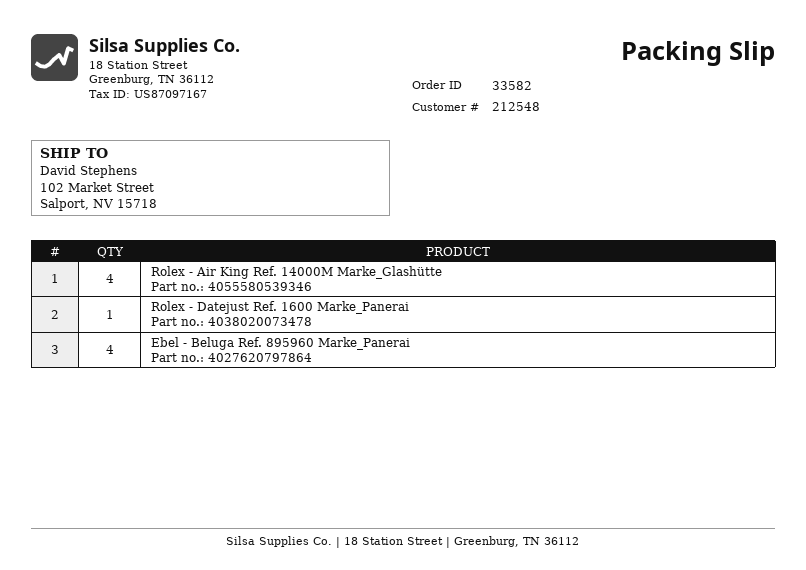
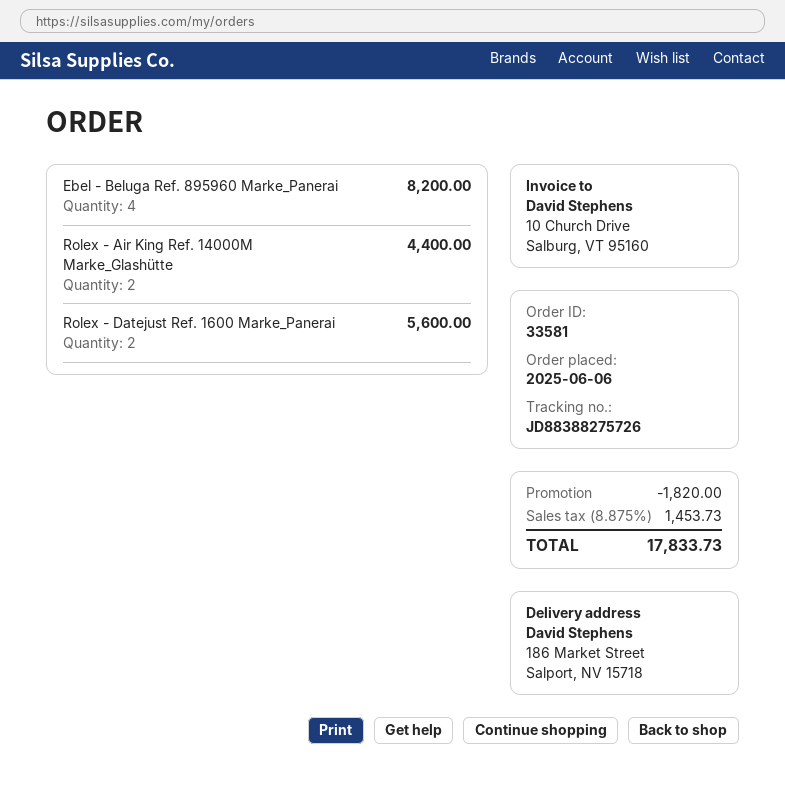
order number: 33582 -> 33581
ship to: 102 Market Street, Salport, NV 15718 -> 186 Market Street, Salport, NV 15718
Rolex - Air King Ref. 14000M Marke_Glashütte: 4 -> 2
Rolex - Datejust Ref. 1600 Marke_Panerai: 1 -> 2

